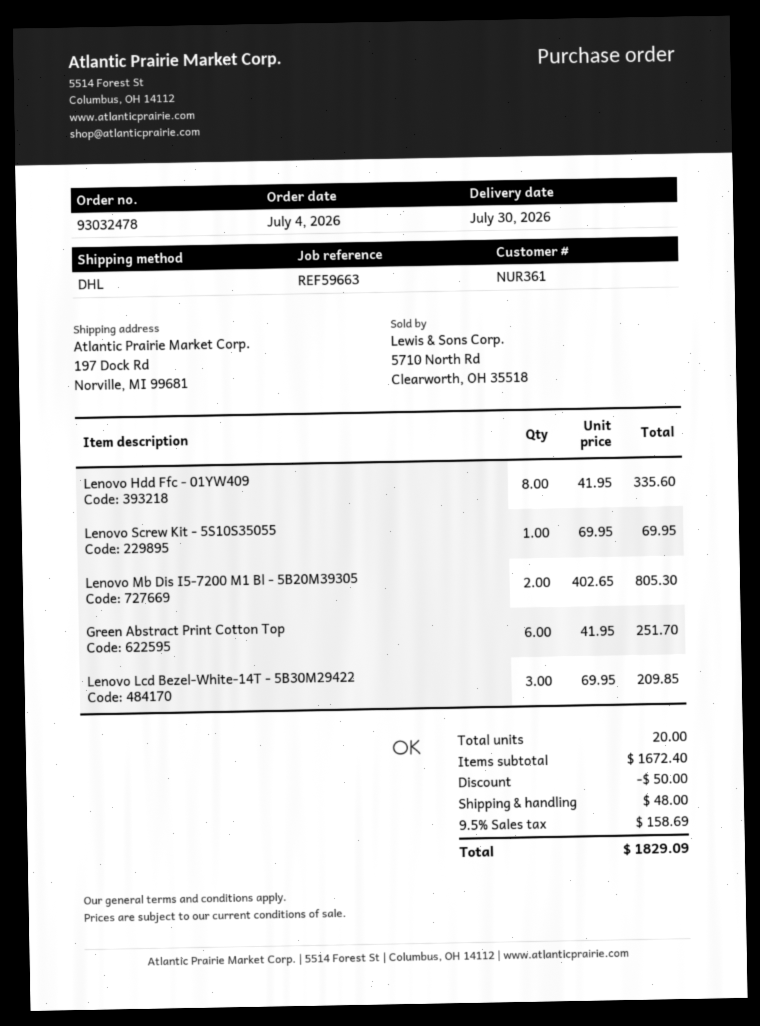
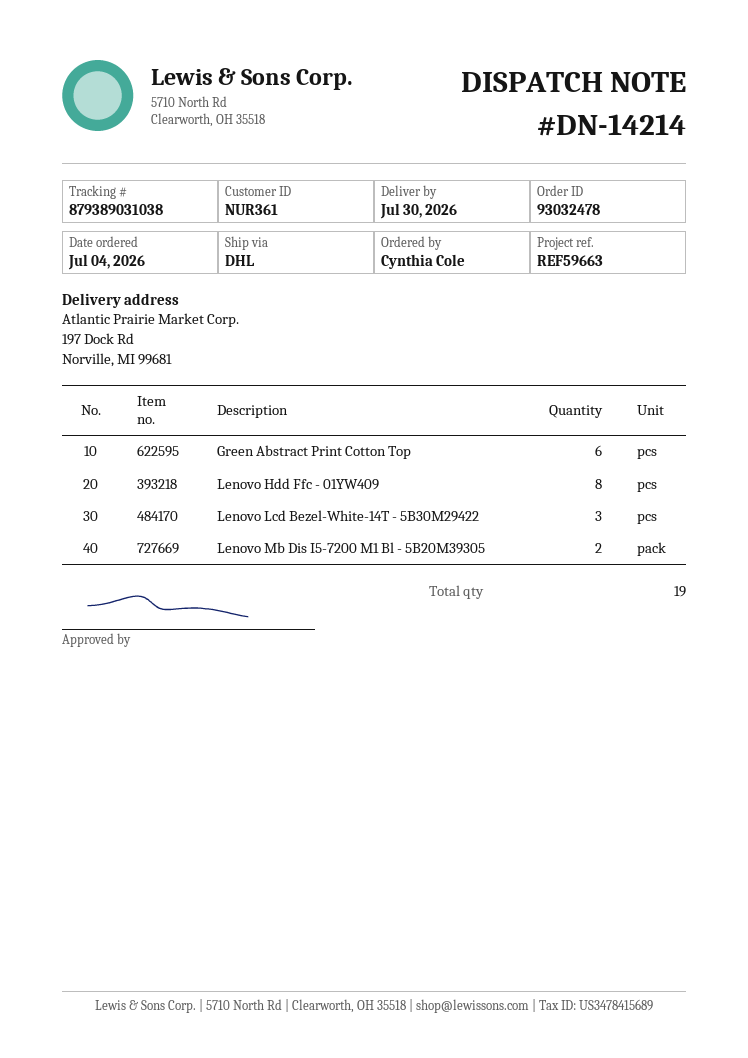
Lenovo Screw Kit - 5S10S35055: 1 -> none
total quantity: 20 -> 19

